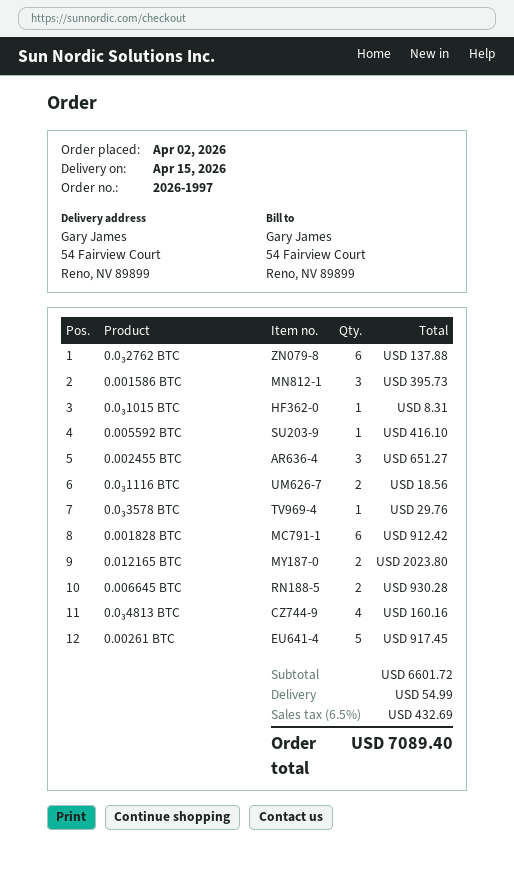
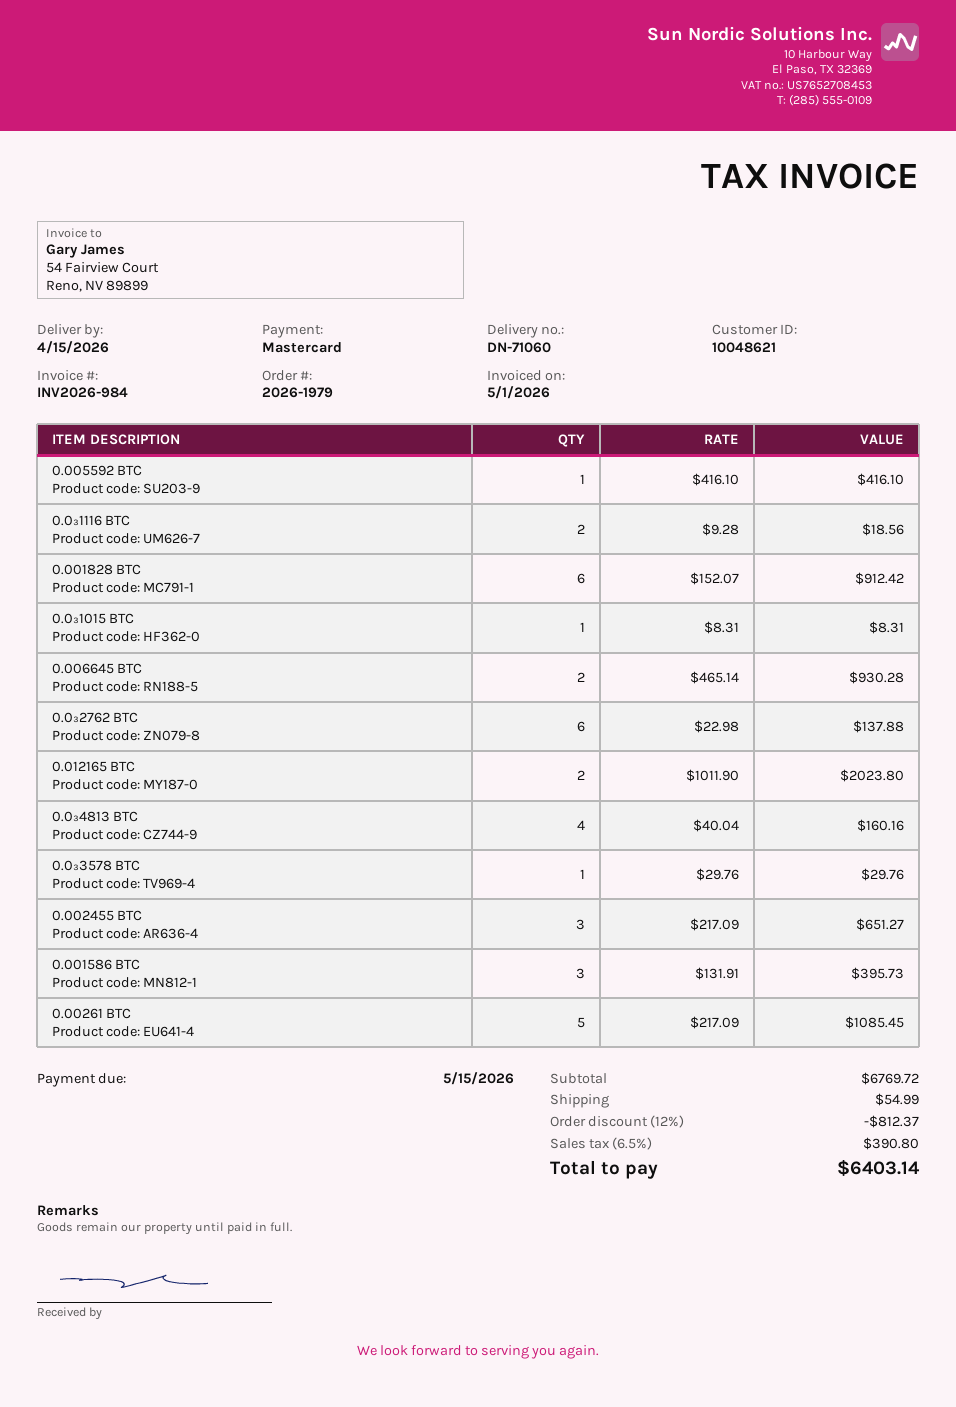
order number: 2026-1997 -> 2026-1979
0.00261 BTC: 5 for 917.45 -> 5 for 1085.45
subtotal: 6601.72 -> 6769.72
discount: none -> 12% = 812.37
tax: 6.5% = 432.69 -> 6.5% = 390.80
total: 7089.40 -> 6403.14

